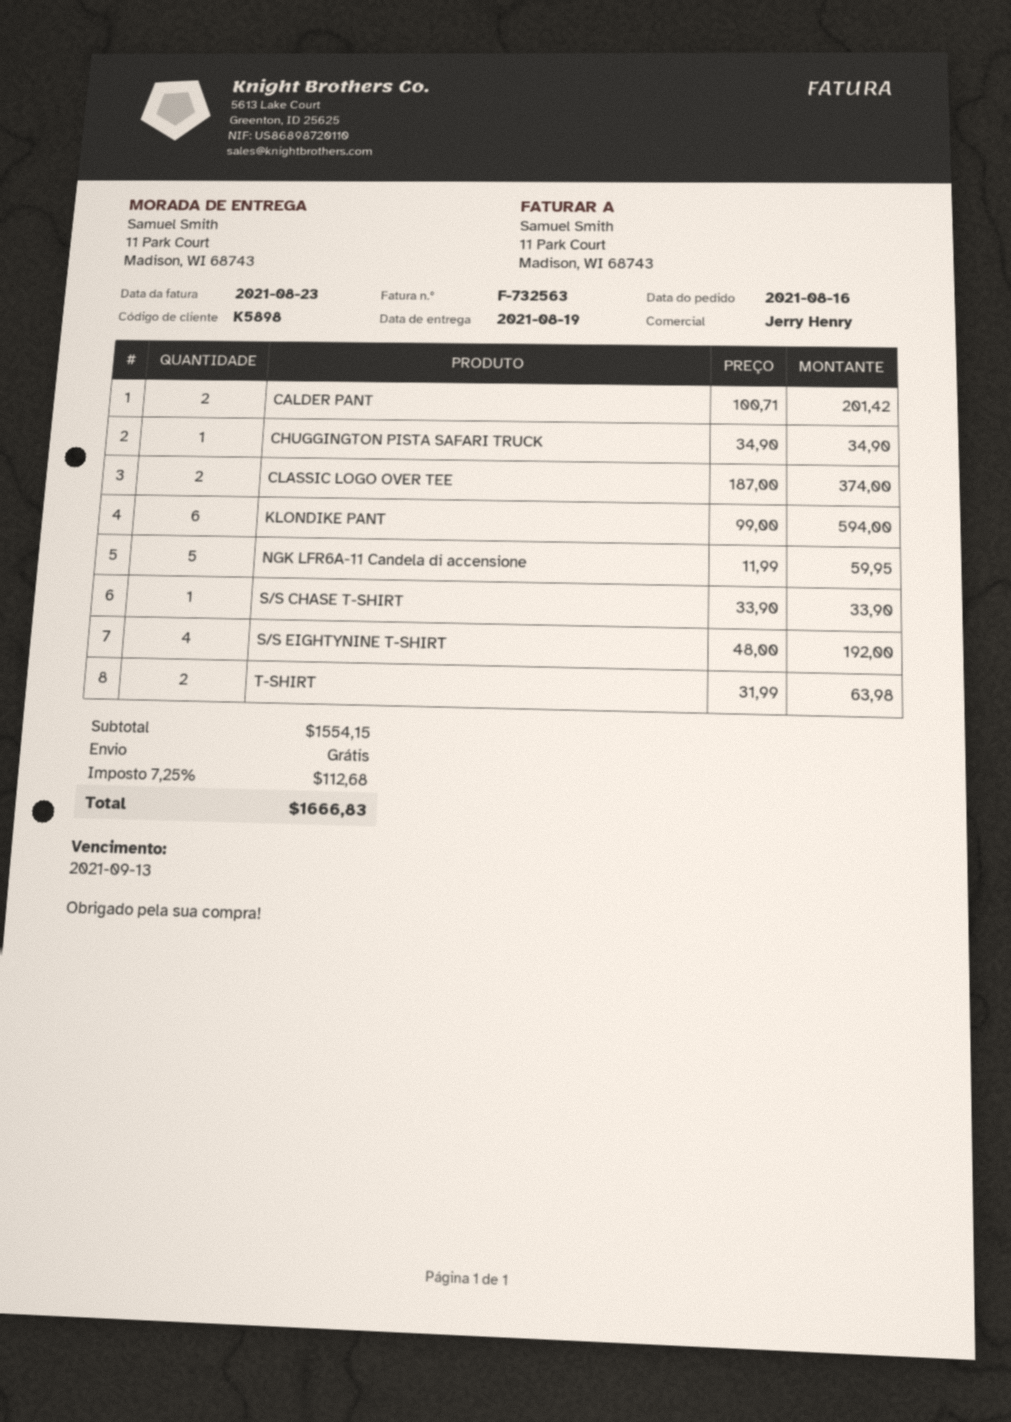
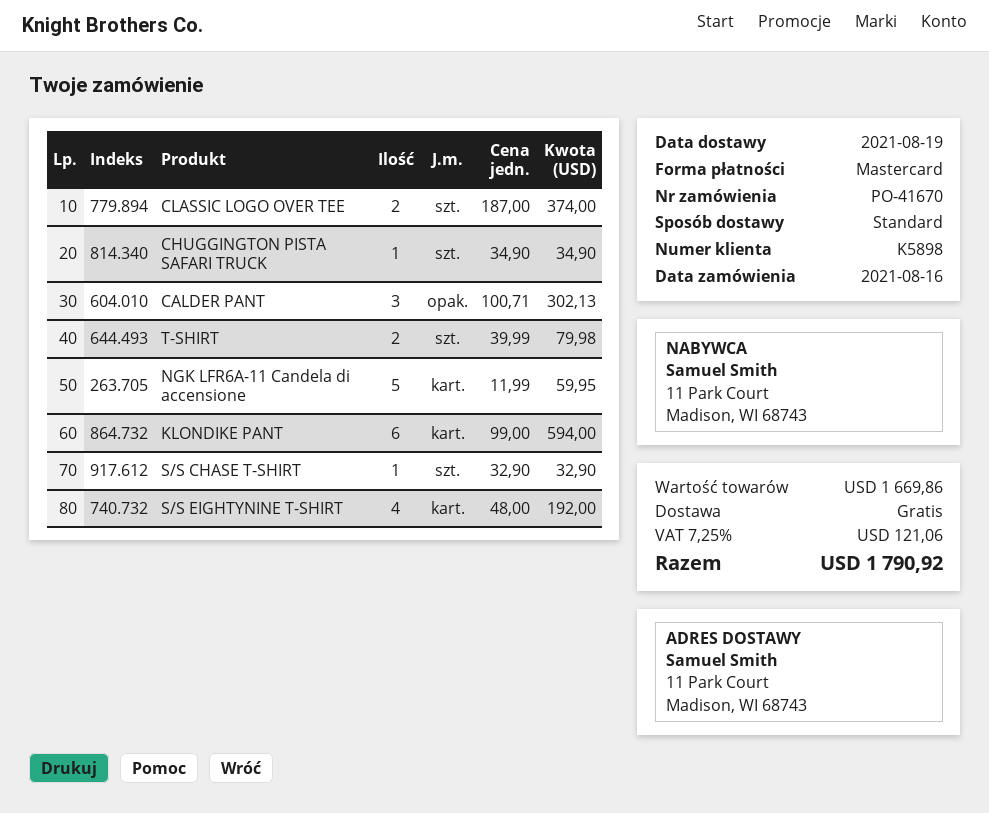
CALDER PANT: 2 x 100.71 = 201.42 -> 3 x 100.71 = 302.13
S/S CHASE T-SHIRT: 1 x 33.90 = 33.90 -> 1 x 32.90 = 32.90
T-SHIRT: 2 x 31.99 = 63.98 -> 2 x 39.99 = 79.98
subtotal: 1554.15 -> 1669.86
tax: 7.25% = 112.68 -> 7.25% = 121.06
total: 1666.83 -> 1790.92

